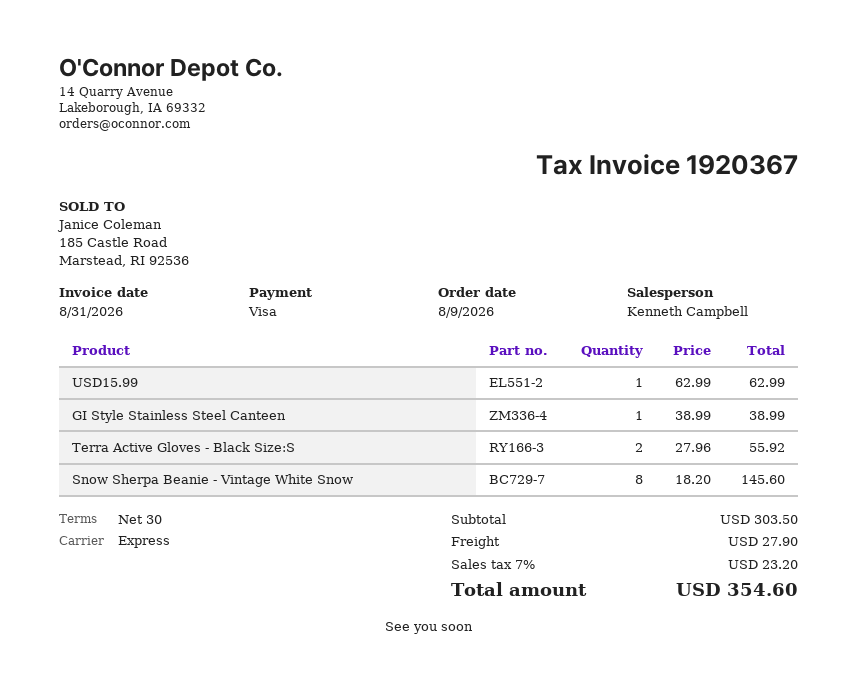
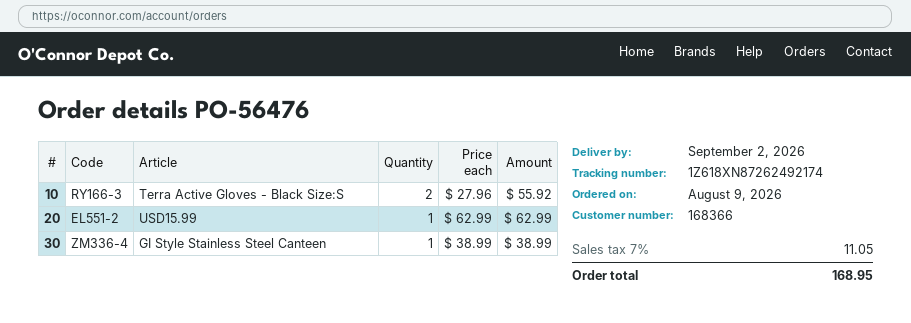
Snow Sherpa Beanie - Vintage White Snow: 8 x 18.20 = 145.60 -> none
shipping: 27.90 -> none
tax: 7% = 23.20 -> 7% = 11.05
total: 354.60 -> 168.95

